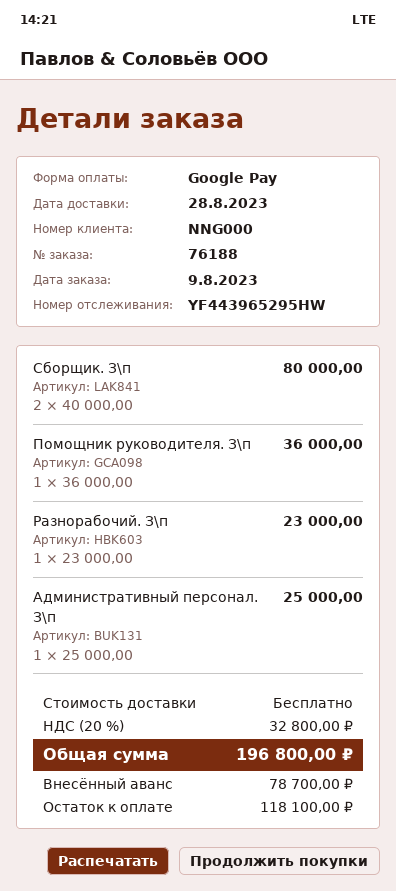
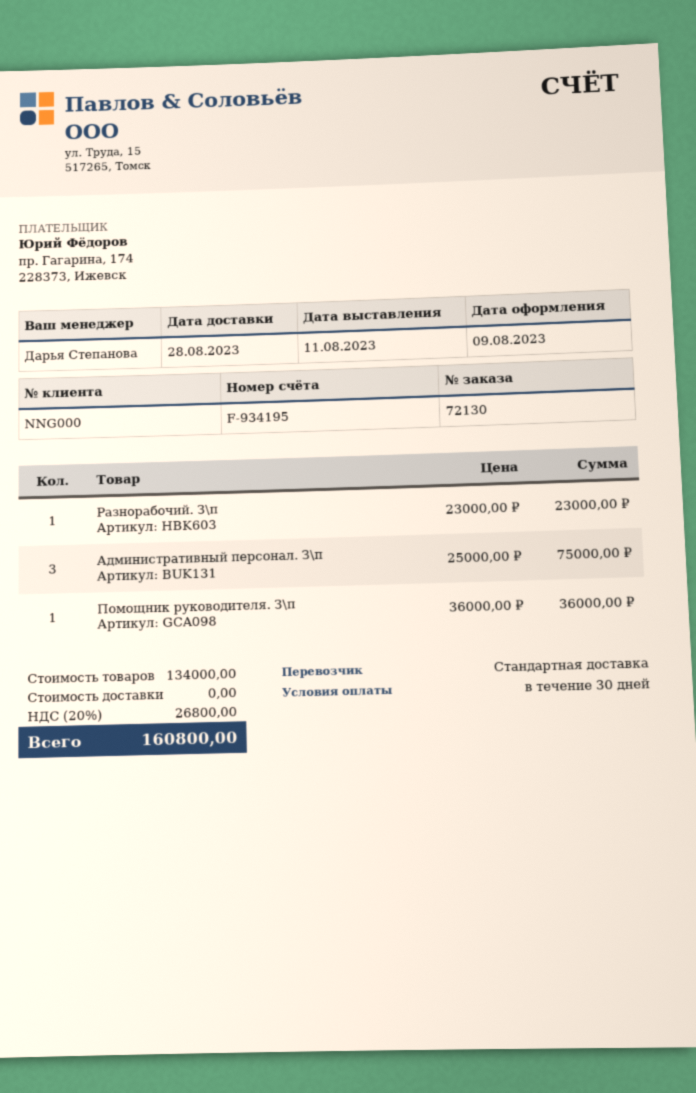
order number: 76188 -> 72130
Сборщик. З\п: 2 x 40000.00 = 80000.00 -> none
Административный персонал. З\п: 1 x 25000.00 = 25000.00 -> 3 x 25000.00 = 75000.00
tax: 20% = 32800.00 -> 20% = 26800.00
total: 196800.00 -> 160800.00

